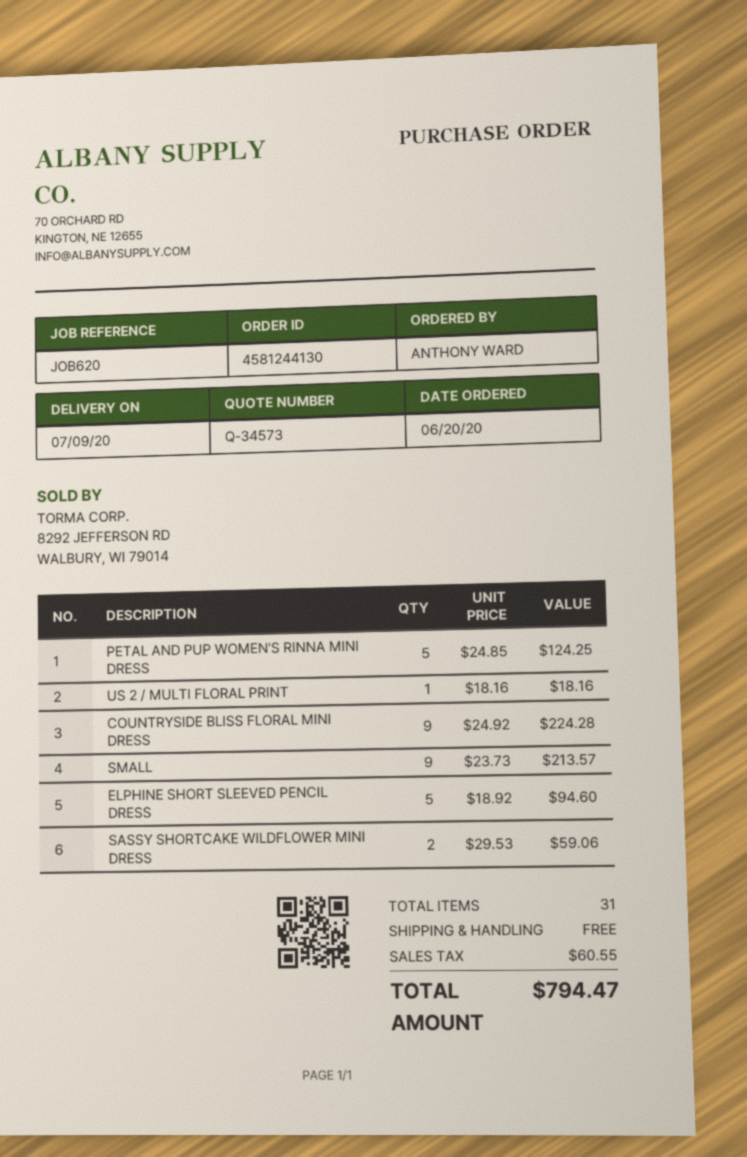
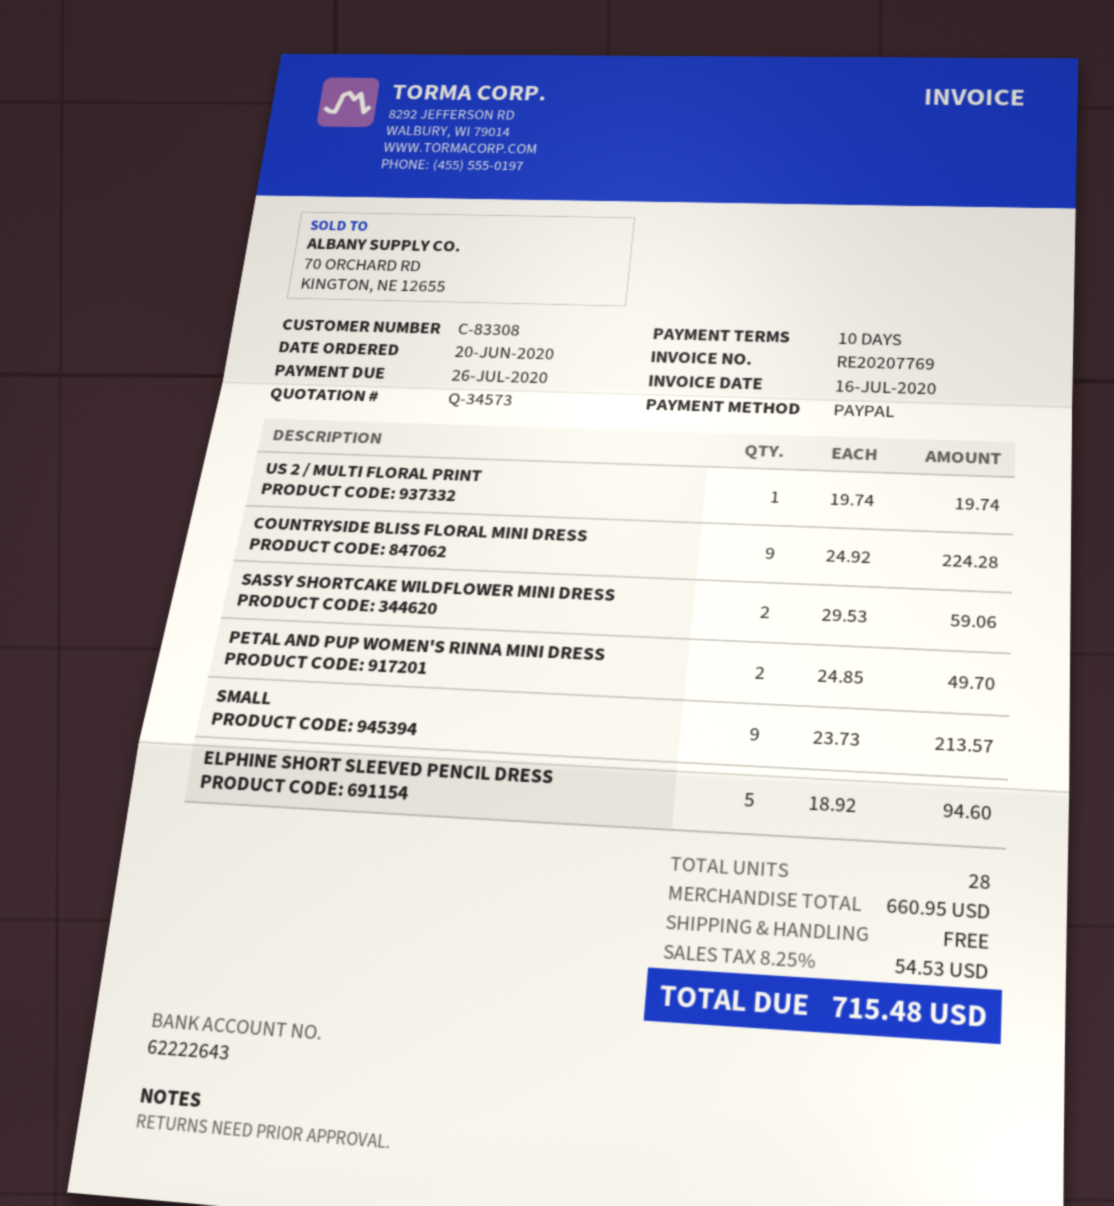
PETAL AND PUP WOMEN'S RINNA MINI DRESS: 5 x 24.85 = 124.25 -> 2 x 24.85 = 49.70
US 2 / MULTI FLORAL PRINT: 1 x 18.16 = 18.16 -> 1 x 19.74 = 19.74
total quantity: 31 -> 28
tax: 60.55 -> 54.53
total: 794.47 -> 715.48

